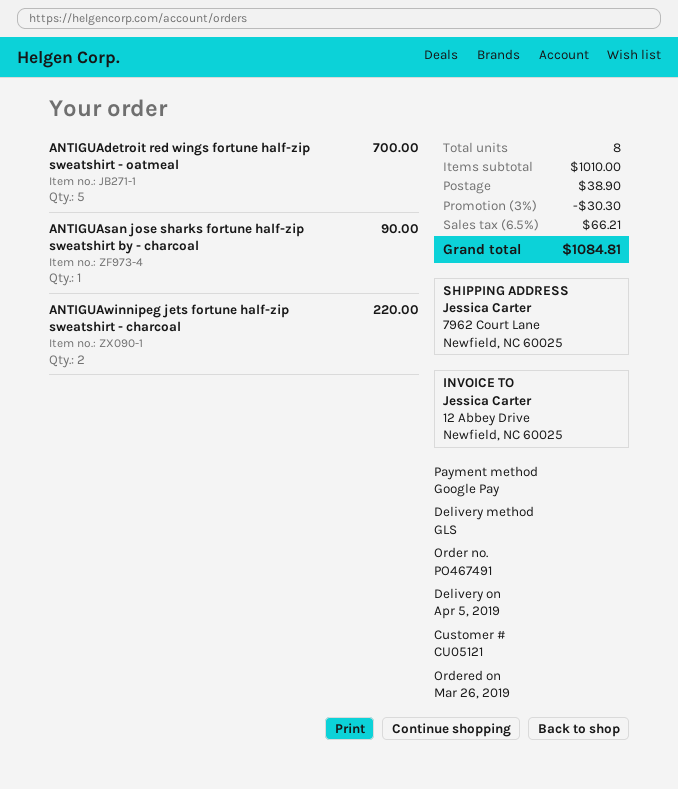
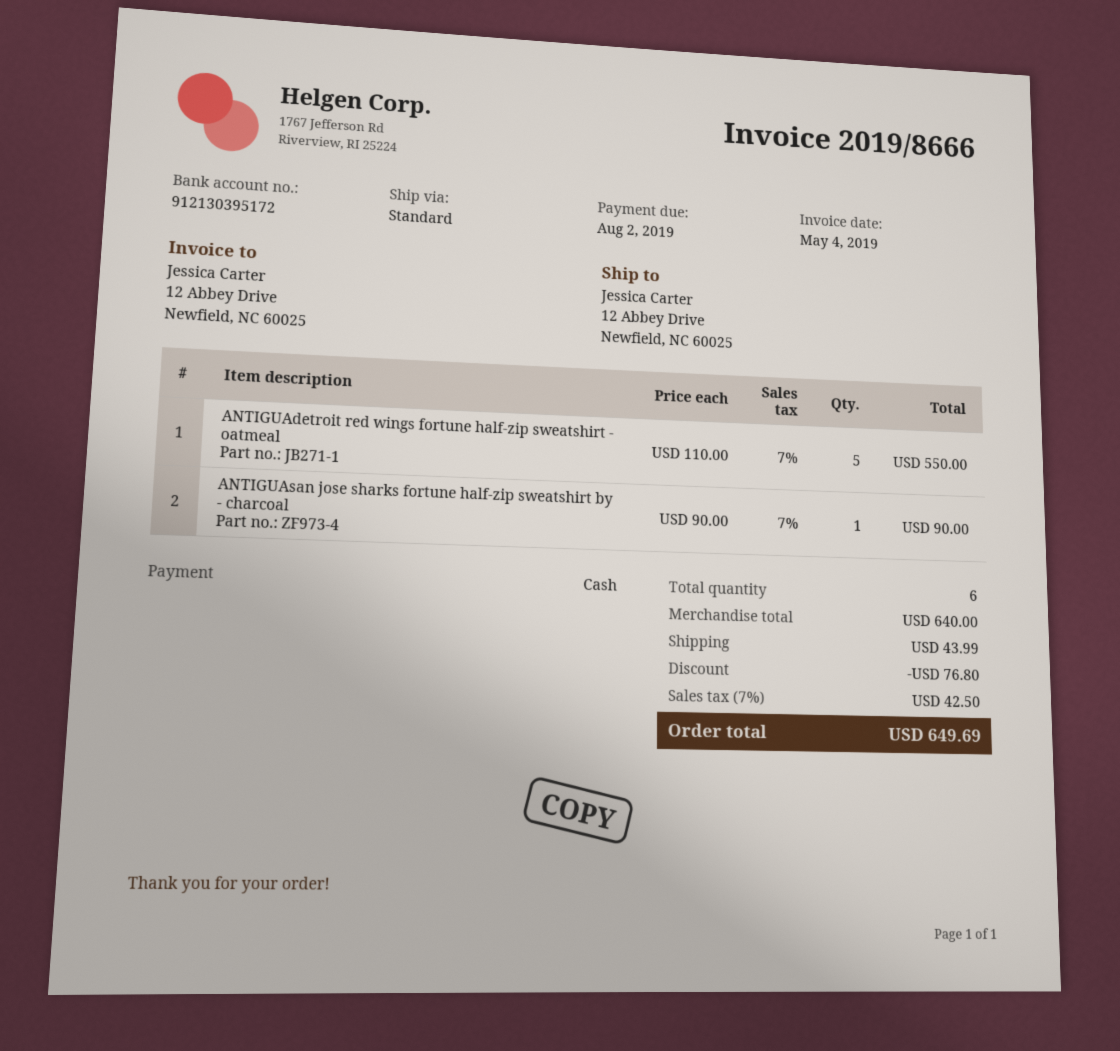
payment method: Google Pay -> cash
shipping method: GLS -> standard
ship to: 7962 Court Lane, Newfield, NC 60025 -> 12 Abbey Drive, Newfield, NC 60025
ANTIGUAdetroit red wings fortune half-zip sweatshirt - oatmeal: 5 for 700.00 -> 5 for 550.00
ANTIGUAwinnipeg jets fortune half-zip sweatshirt - charcoal: 2 for 220.00 -> none
total quantity: 8 -> 6
subtotal: 1010.00 -> 640.00
discount: 30.30 -> 76.80
shipping: 38.90 -> 43.99
tax: 6.5% = 66.21 -> 7% = 42.50
total: 1084.81 -> 649.69

